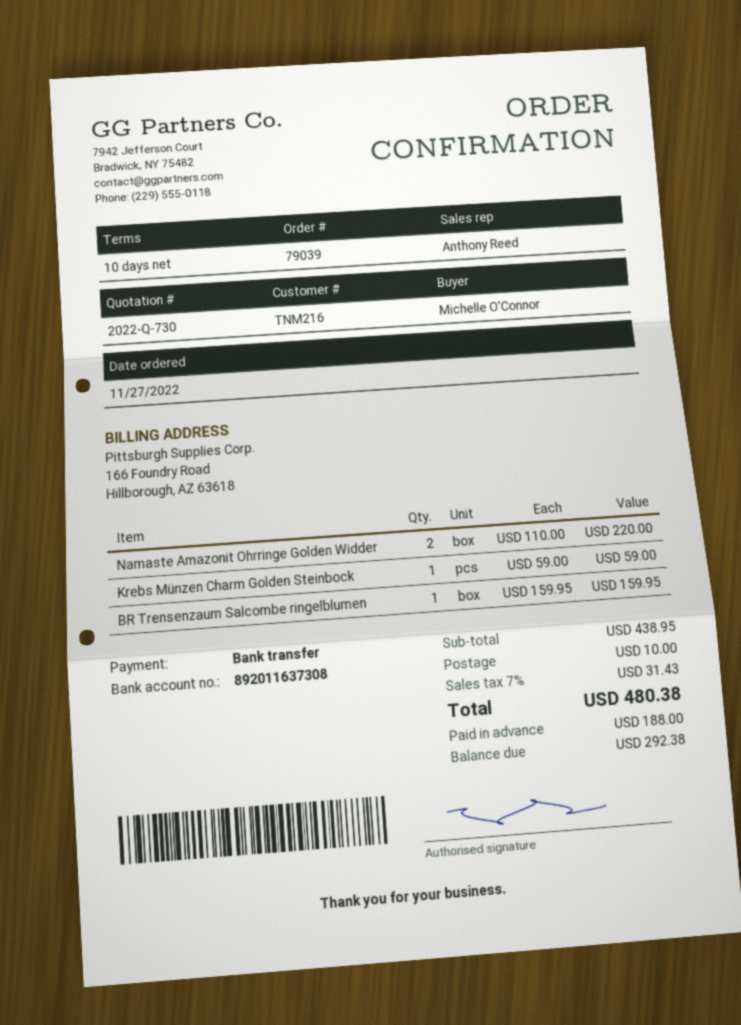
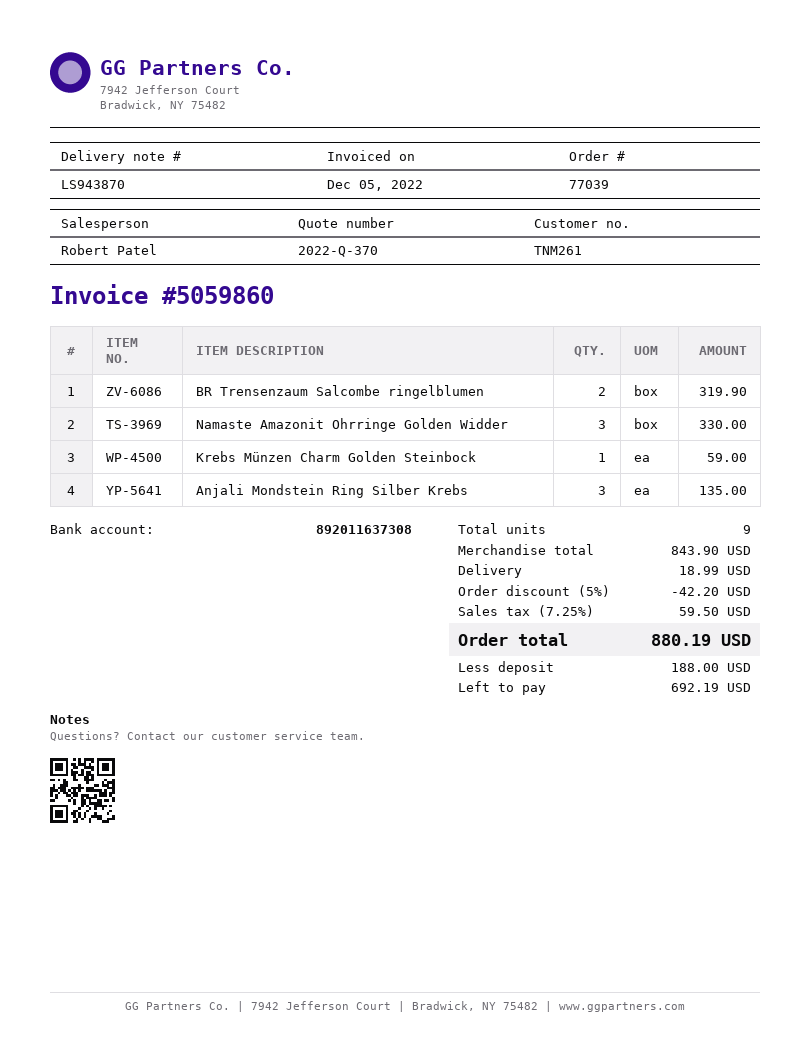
quote number: 2022-Q-730 -> 2022-Q-370
order number: 79039 -> 77039
customer number: TNM216 -> TNM261
sales rep: Anthony Reed -> Robert Patel
Namaste Amazonit Ohrringe Golden Widder: 2 for 220.00 -> 3 for 330.00
BR Trensenzaum Salcombe ringelblumen: 1 for 159.95 -> 2 for 319.90
Anjali Mondstein Ring Silber Krebs: none -> 3 for 135.00
subtotal: 438.95 -> 843.90
discount: none -> 5% = 42.20
shipping: 10.00 -> 18.99
tax: 7% = 31.43 -> 7.25% = 59.50
total: 480.38 -> 880.19
balance: 292.38 -> 692.19

